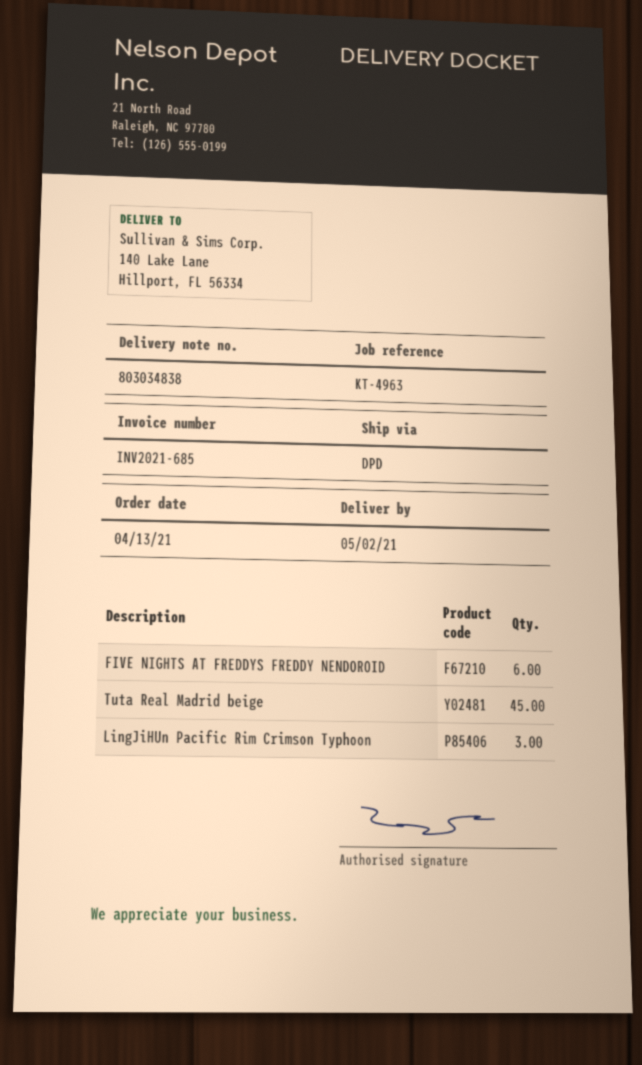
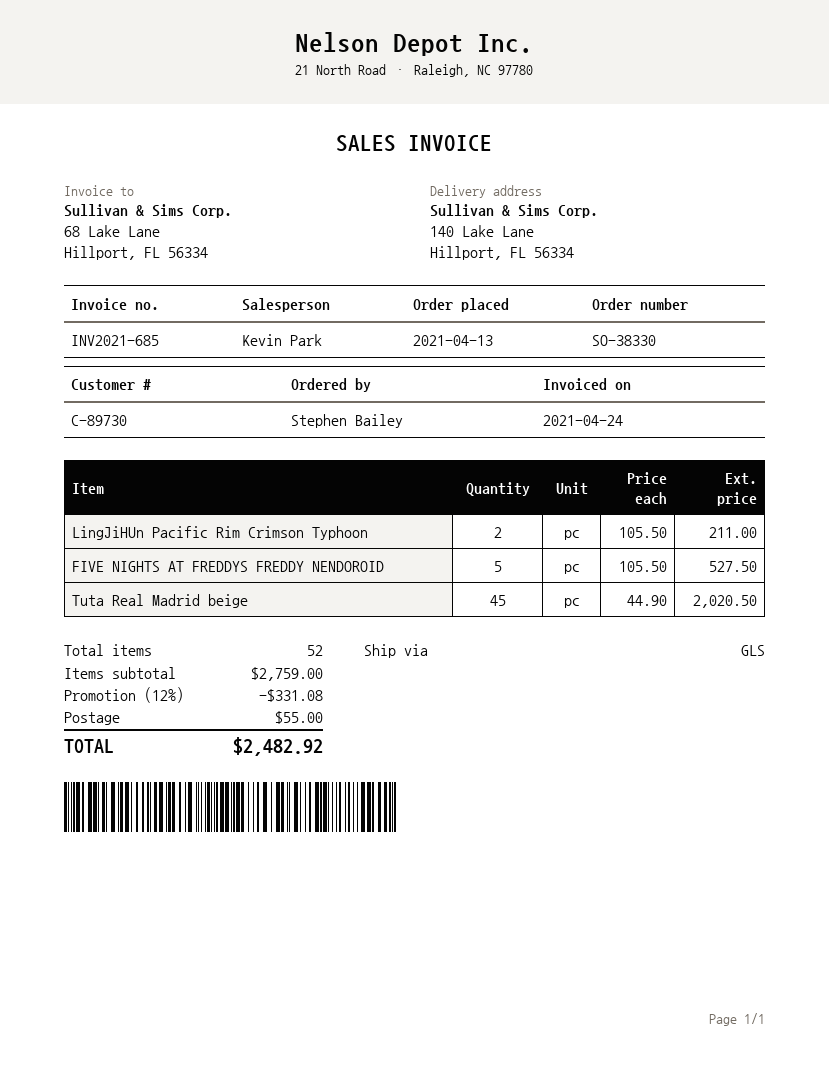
shipping method: DPD -> GLS
FIVE NIGHTS AT FREDDYS FREDDY NENDOROID: 6 -> 5
LingJiHUn Pacific Rim Crimson Typhoon: 3 -> 2

